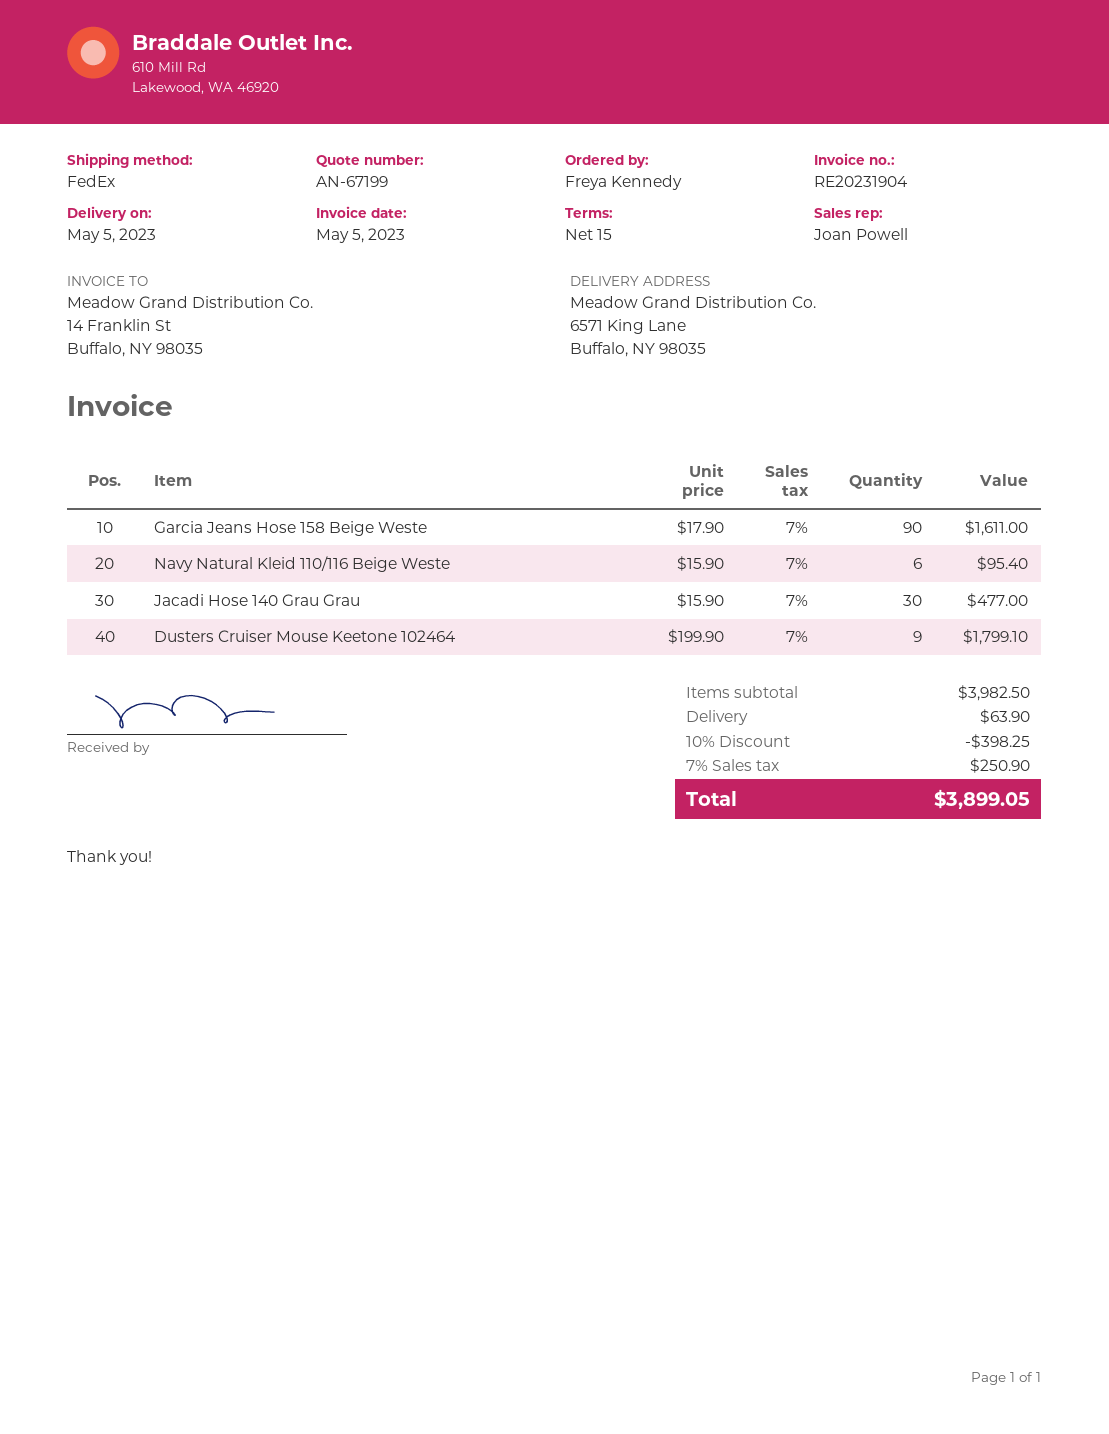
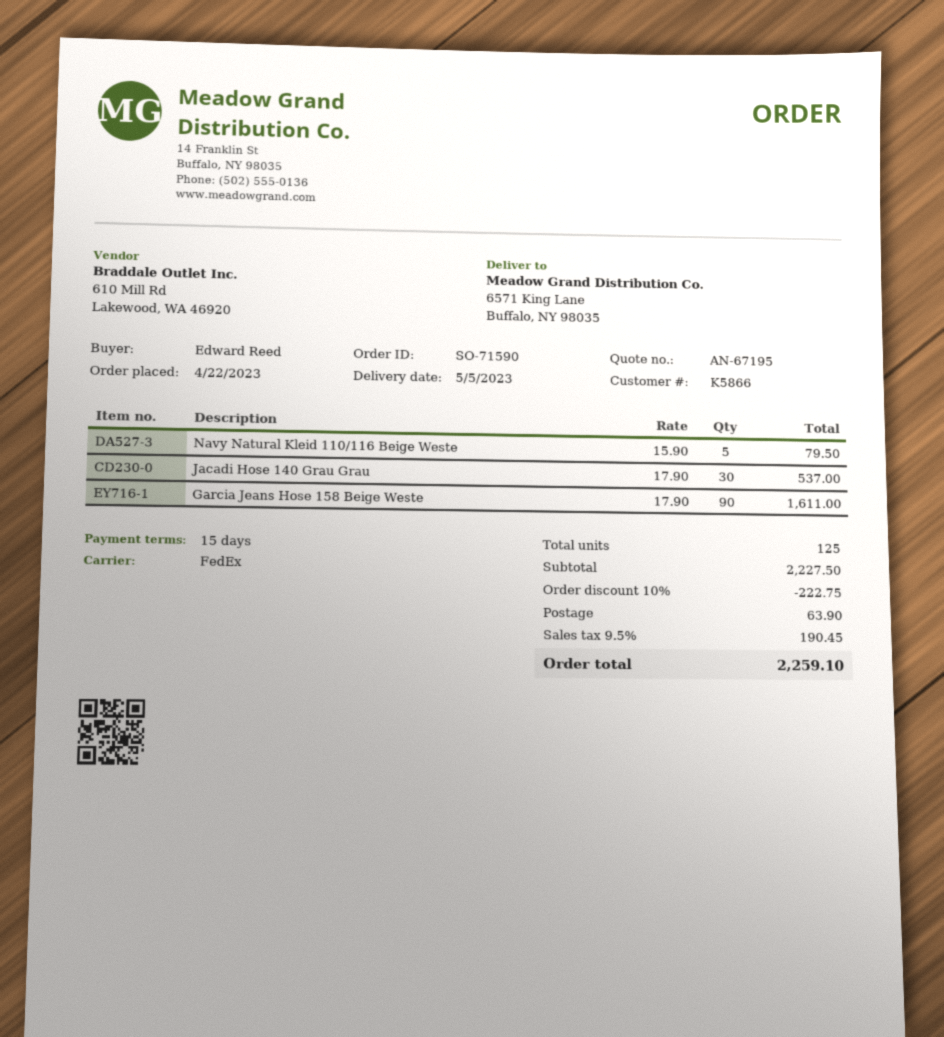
quote number: AN-67199 -> AN-67195
ordered by: Freya Kennedy -> Edward Reed
Navy Natural Kleid 110/116 Beige Weste: 6 x 15.90 = 95.40 -> 5 x 15.90 = 79.50
Jacadi Hose 140 Grau Grau: 30 x 15.90 = 477.00 -> 30 x 17.90 = 537.00
Dusters Cruiser Mouse Keetone 102464: 9 x 199.90 = 1799.10 -> none
subtotal: 3982.50 -> 2227.50
discount: 10% = 398.25 -> 10% = 222.75
tax: 7% = 250.90 -> 9.5% = 190.45
total: 3899.05 -> 2259.10

